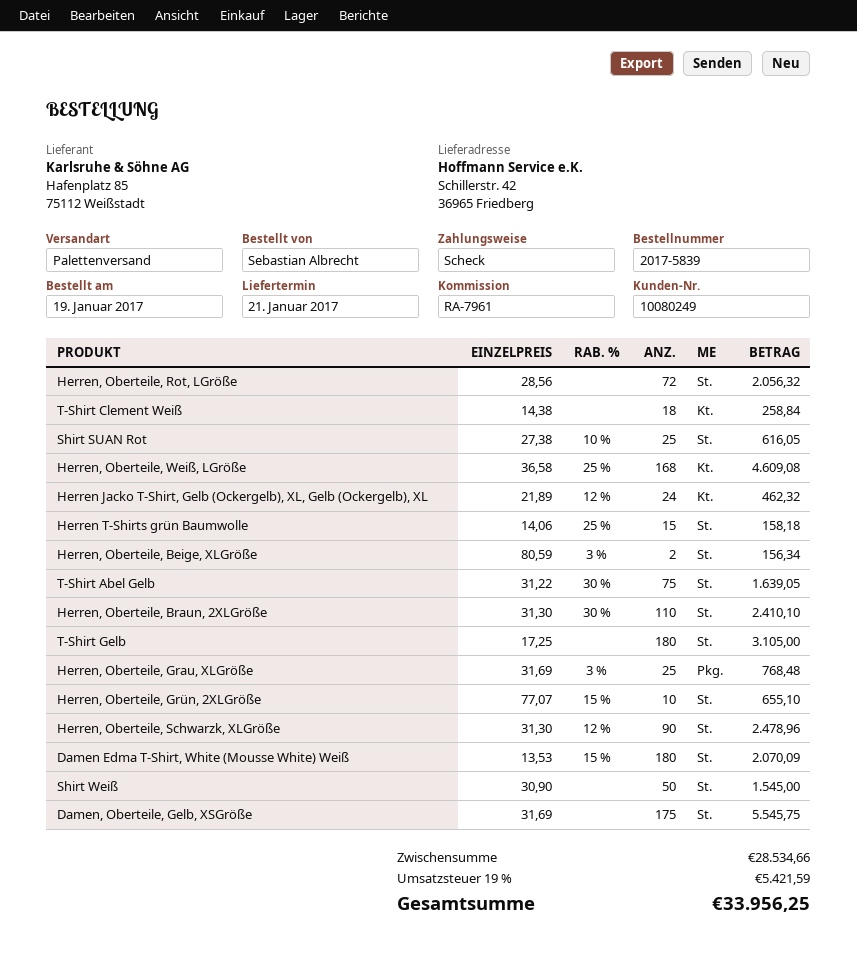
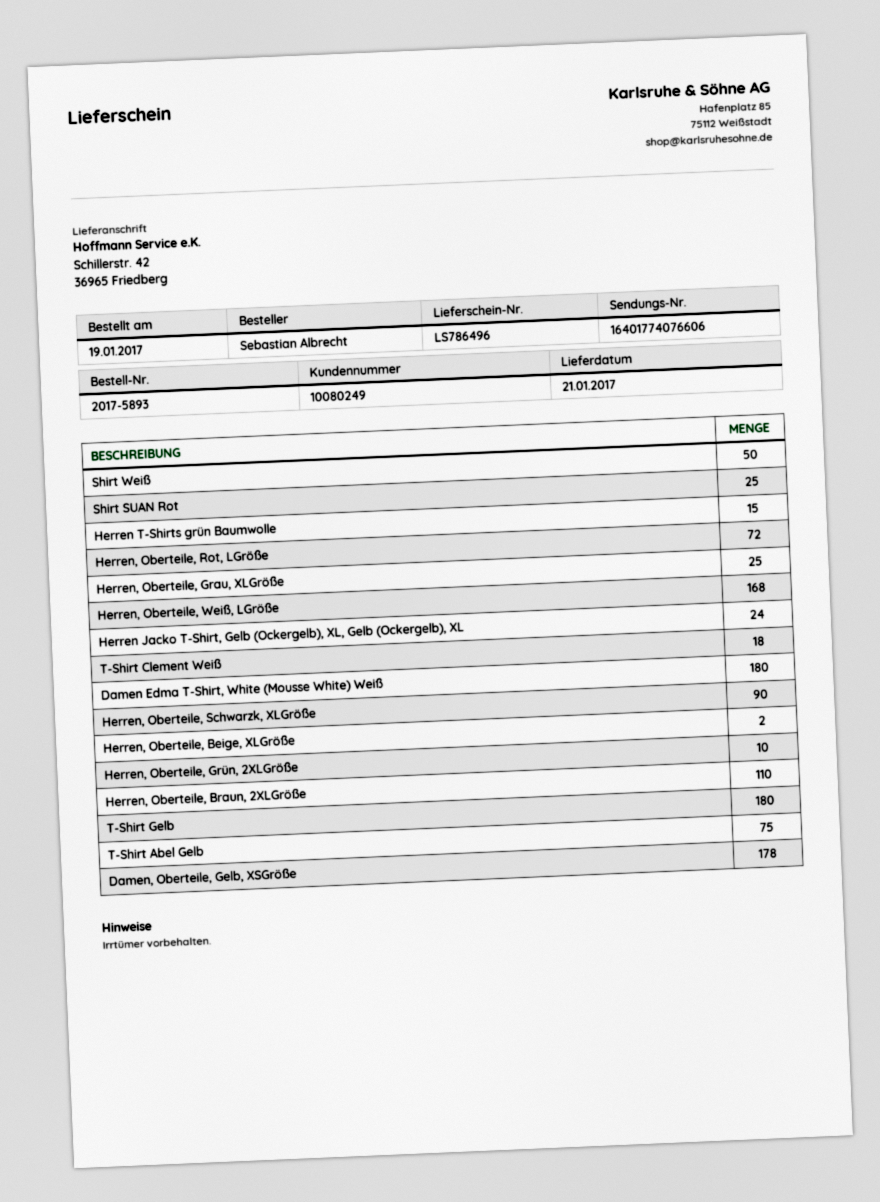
order number: 2017-5839 -> 2017-5893
Damen, Oberteile, Gelb, XSGröße: 175 -> 178

